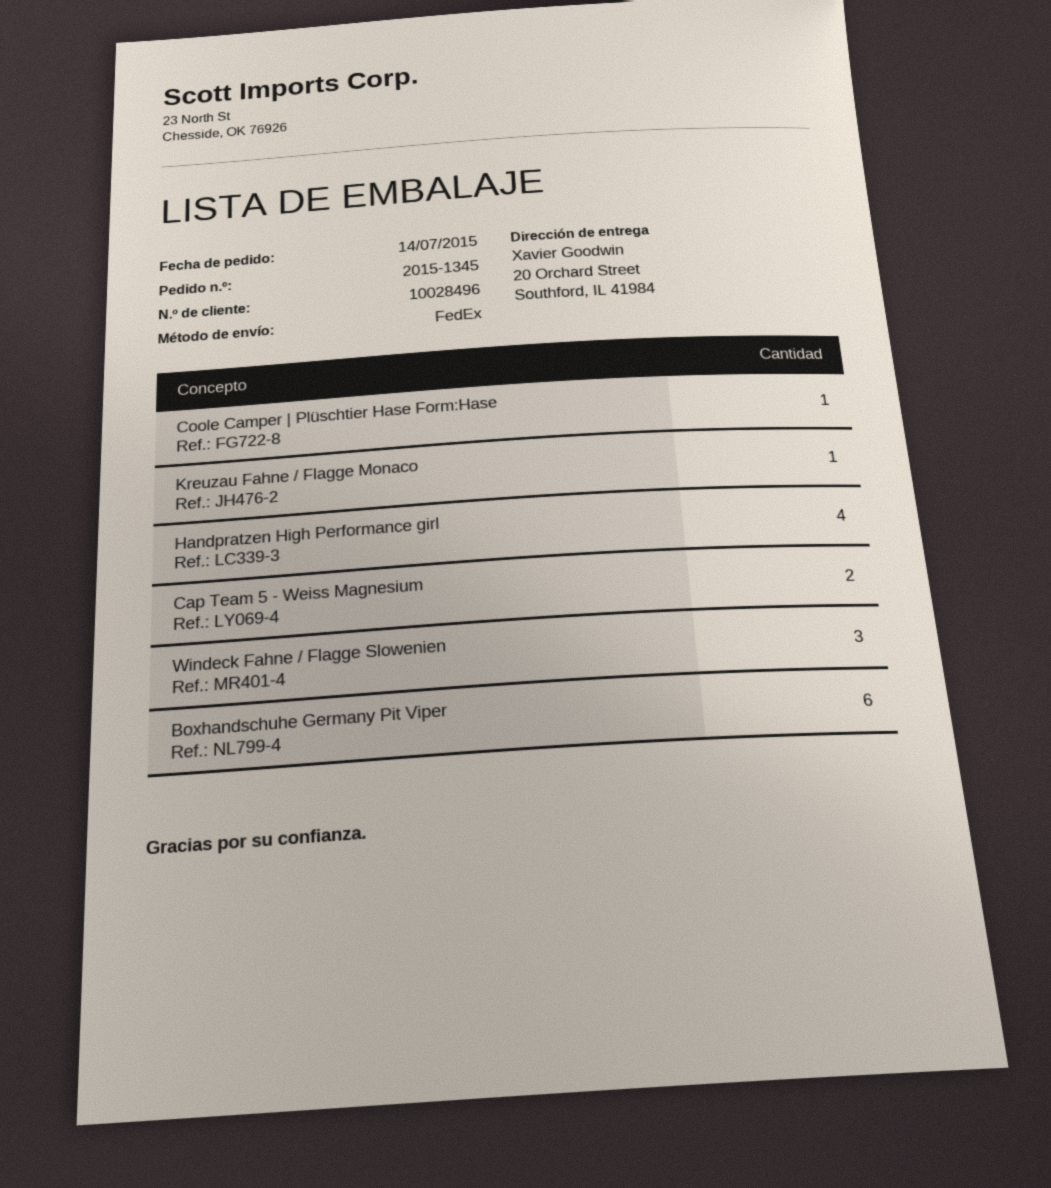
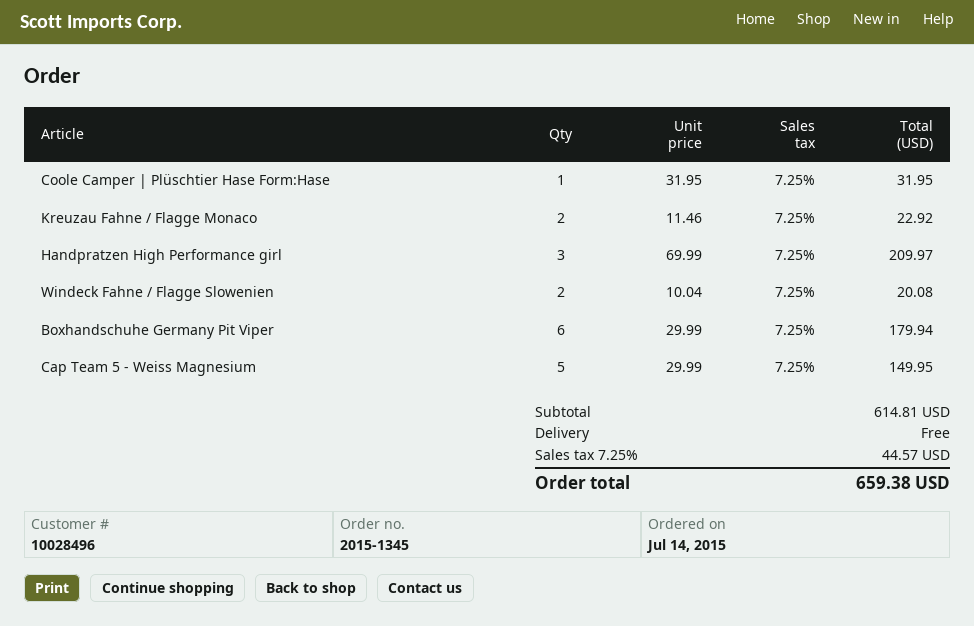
Kreuzau Fahne / Flagge Monaco: 1 -> 2
Handpratzen High Performance girl: 4 -> 3
Cap Team 5 - Weiss Magnesium: 2 -> 5
Windeck Fahne / Flagge Slowenien: 3 -> 2

